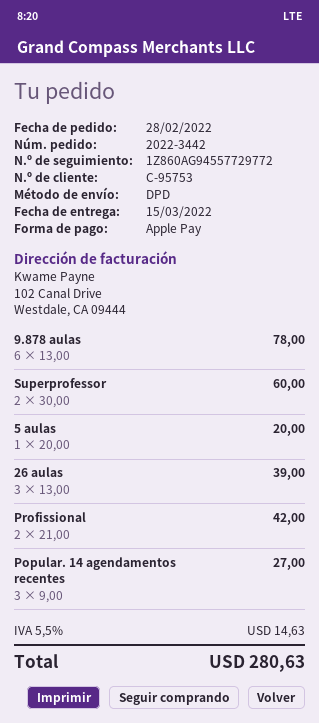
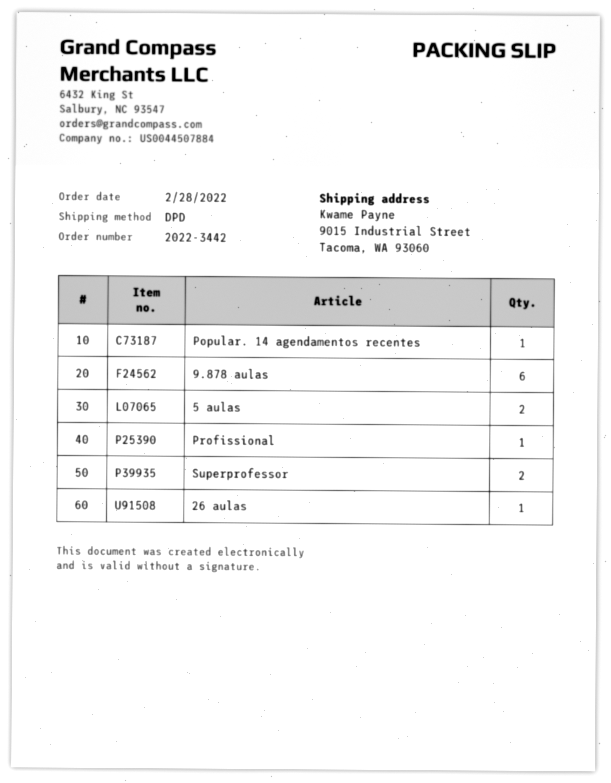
5 aulas: 1 -> 2
26 aulas: 3 -> 1
Profissional: 2 -> 1
Popular. 14 agendamentos recentes: 3 -> 1

